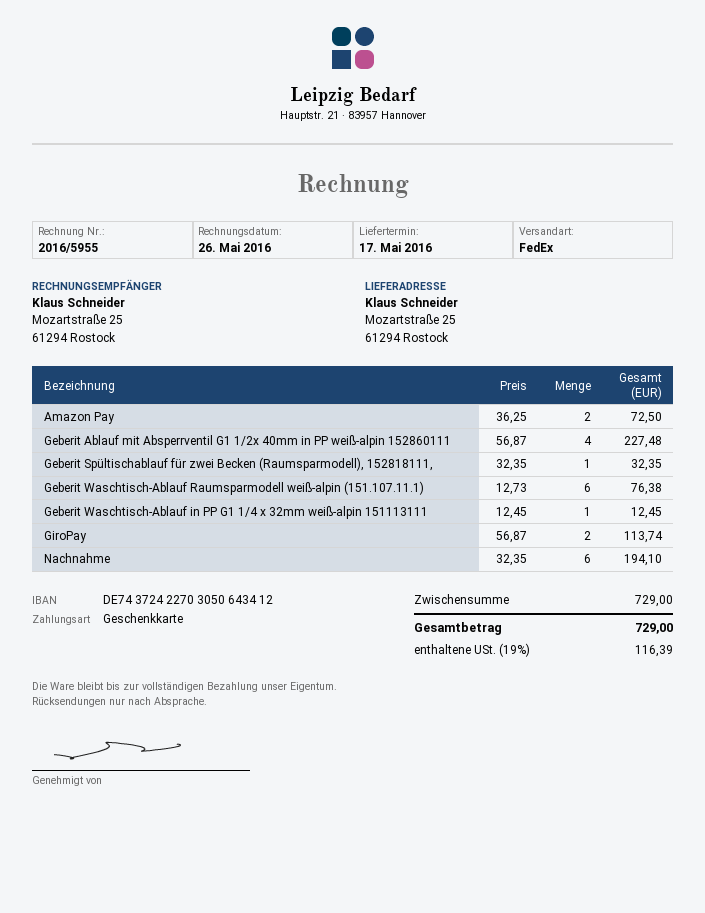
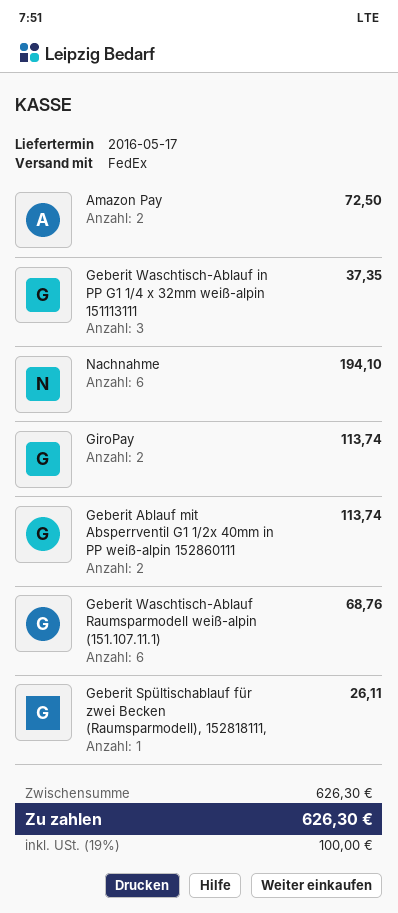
Geberit Ablauf mit Absperrventil G1 1/2x 40mm in PP weiß-alpin 152860111: 4 for 227.48 -> 2 for 113.74
Geberit Spültischablauf für zwei Becken (Raumsparmodell), 152818111,: 1 for 32.35 -> 1 for 26.11
Geberit Waschtisch-Ablauf Raumsparmodell weiß-alpin (151.107.11.1): 6 for 76.38 -> 6 for 68.76
Geberit Waschtisch-Ablauf in PP G1 1/4 x 32mm weiß-alpin 151113111: 1 for 12.45 -> 3 for 37.35
subtotal: 729.00 -> 626.30
tax: 19% = 116.39 -> 19% = 100.00
total: 729.00 -> 626.30

